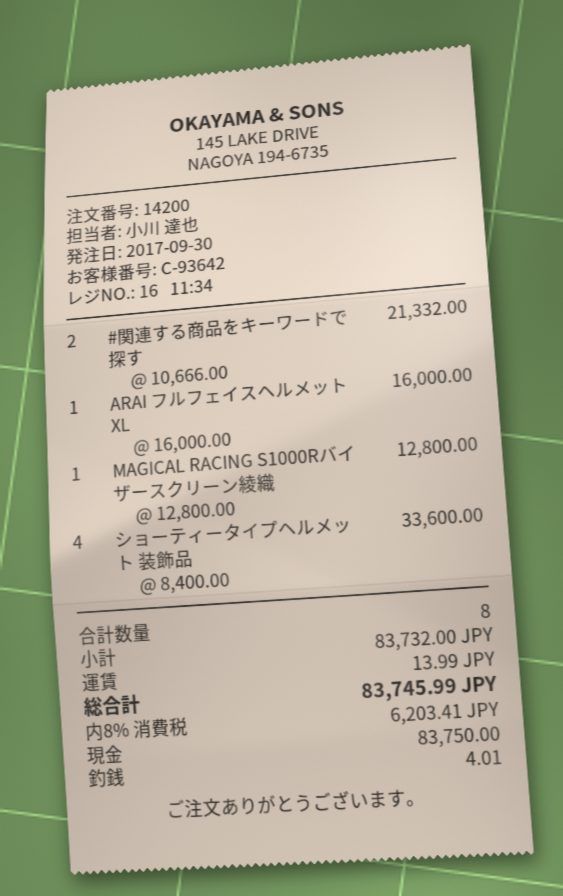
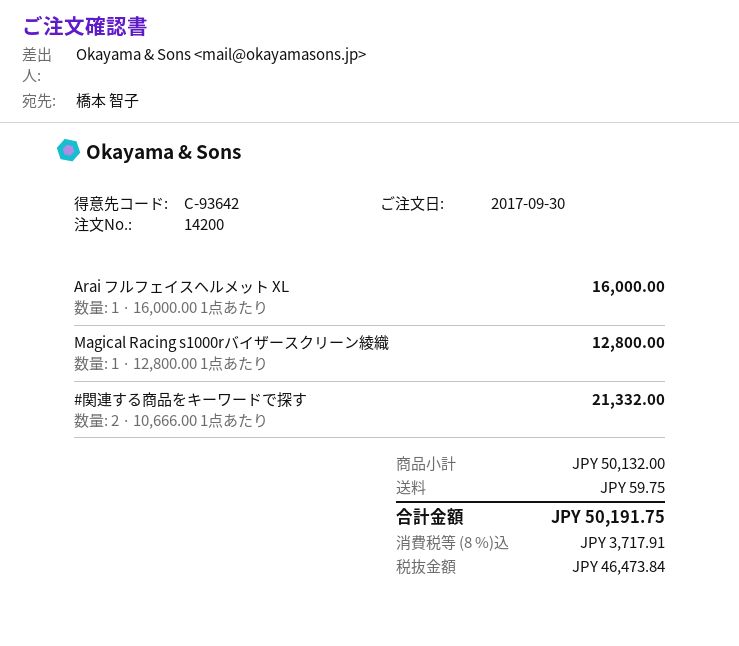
ショーティータイプヘルメット 装飾品: 4 x 8400.00 = 33600.00 -> none
subtotal: 83732.00 -> 50132.00
shipping: 13.99 -> 59.75
tax: 8% = 6203.41 -> 8% = 3717.91
total: 83745.99 -> 50191.75

